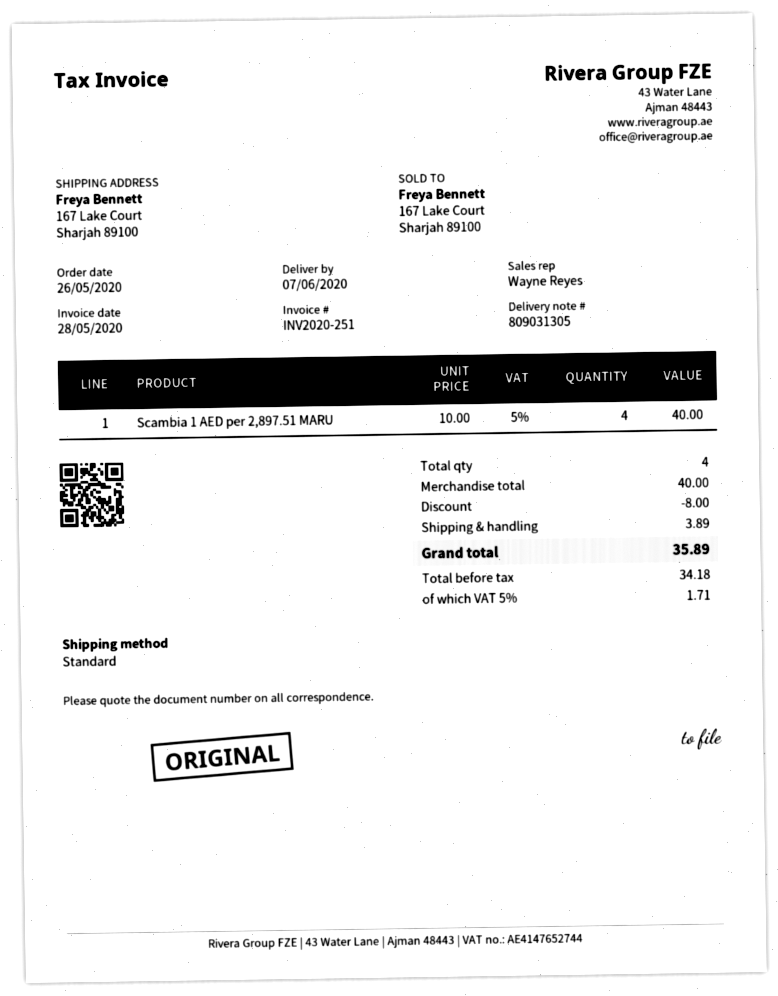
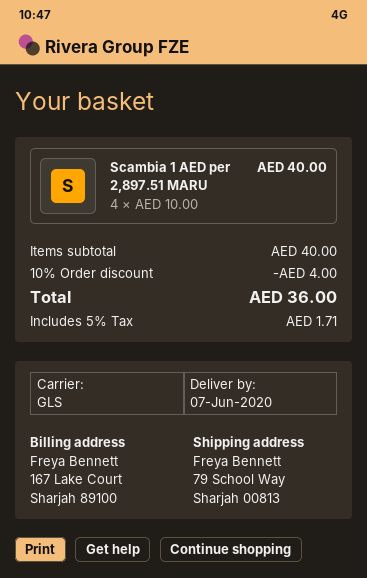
shipping method: standard -> GLS
ship to: 167 Lake Court, Sharjah 89100 -> 79 School Way, Sharjah 00813
discount: 8.00 -> 4.00
shipping: 3.89 -> none
total: 35.89 -> 36.00

